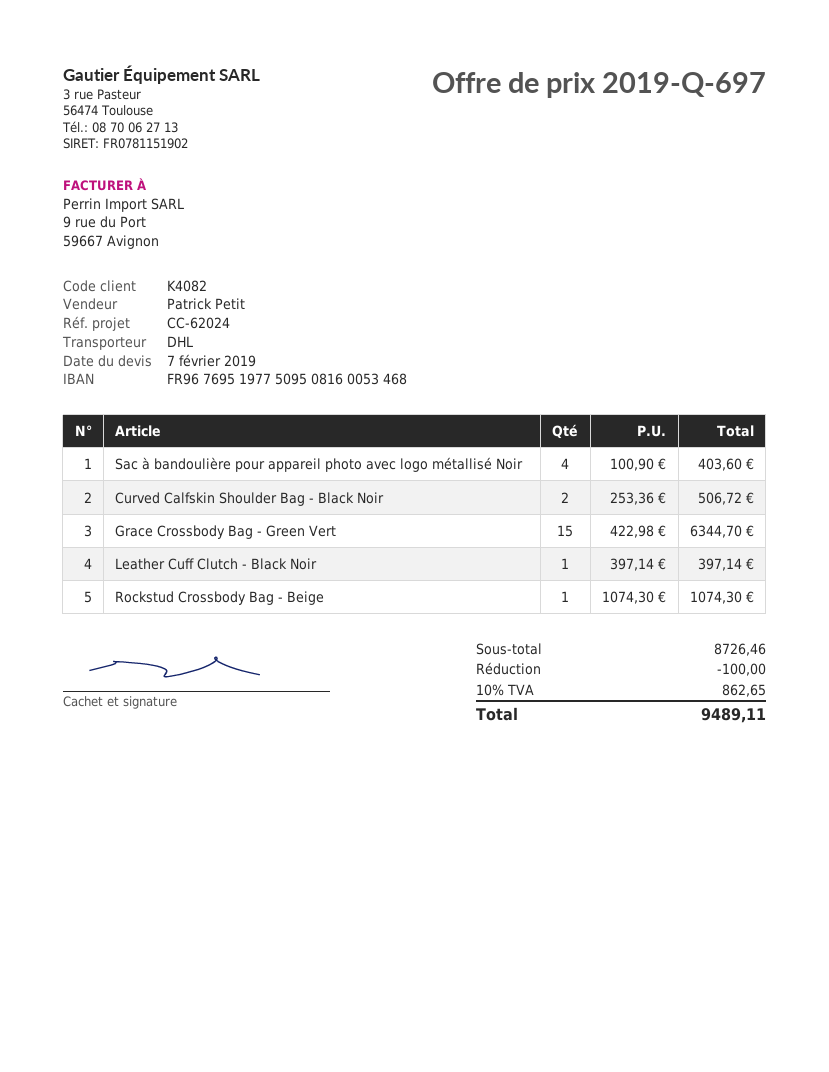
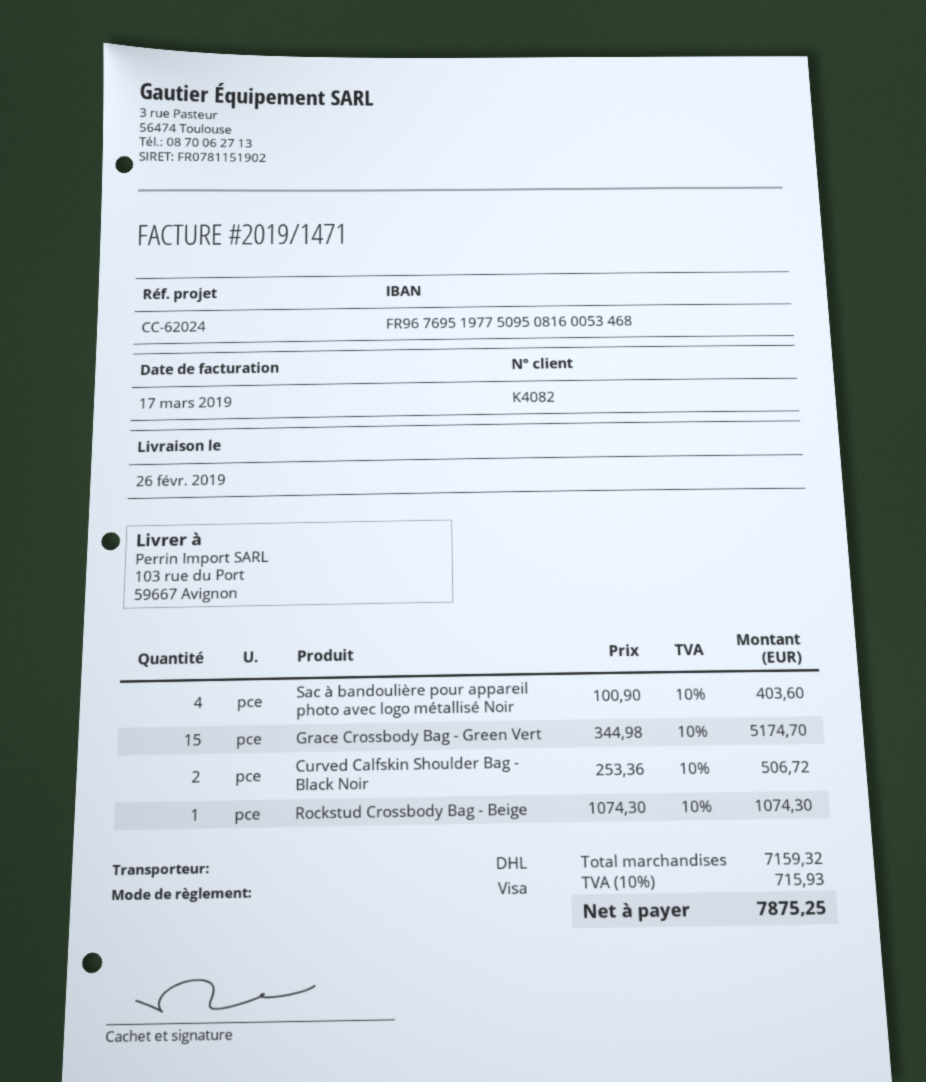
Grace Crossbody Bag - Green Vert: 15 x 422.98 = 6344.70 -> 15 x 344.98 = 5174.70
Leather Cuff Clutch - Black Noir: 1 x 397.14 = 397.14 -> none
subtotal: 8726.46 -> 7159.32
discount: 100.00 -> none
tax: 10% = 862.65 -> 10% = 715.93
total: 9489.11 -> 7875.25

